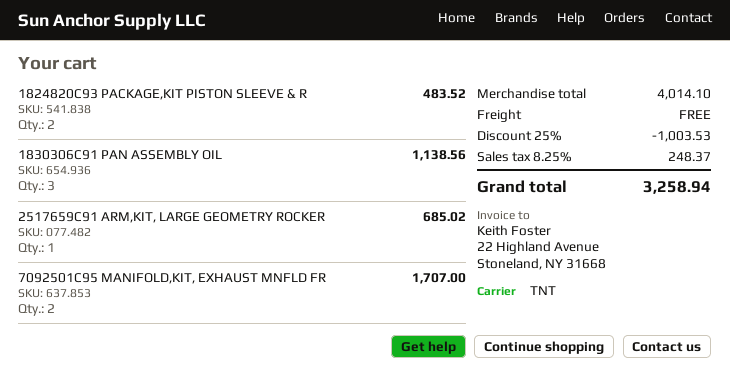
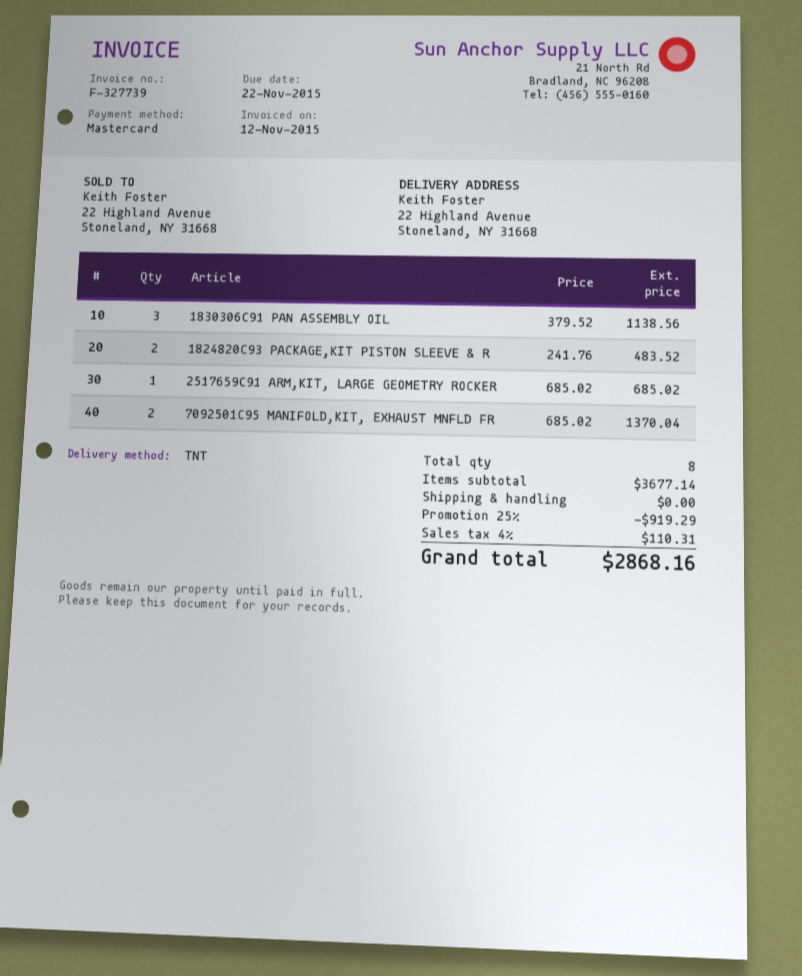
7092501C95 MANIFOLD,KIT, EXHAUST MNFLD FR: 2 for 1707.00 -> 2 for 1370.04
subtotal: 4014.10 -> 3677.14
discount: 25% = 1003.53 -> 25% = 919.29
tax: 8.25% = 248.37 -> 4% = 110.31
total: 3258.94 -> 2868.16

